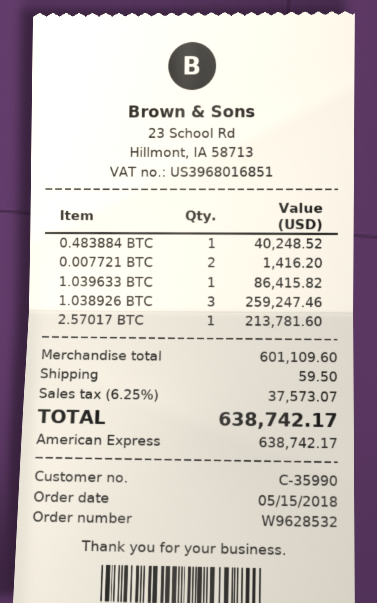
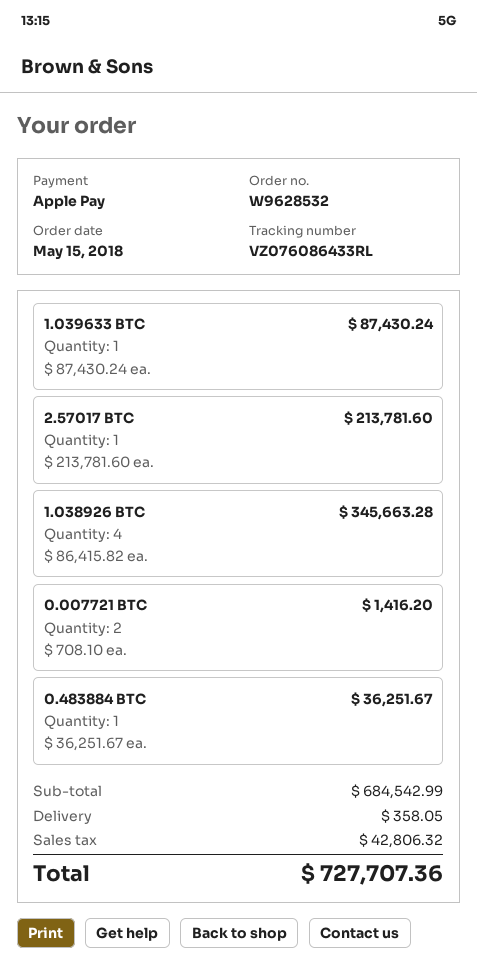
payment method: American Express -> Apple Pay
0.483884 BTC: 1 for 40248.52 -> 1 for 36251.67
1.039633 BTC: 1 for 86415.82 -> 1 for 87430.24
1.038926 BTC: 3 for 259247.46 -> 4 for 345663.28
subtotal: 601109.60 -> 684542.99
shipping: 59.50 -> 358.05
tax: 37573.07 -> 42806.32
total: 638742.17 -> 727707.36

